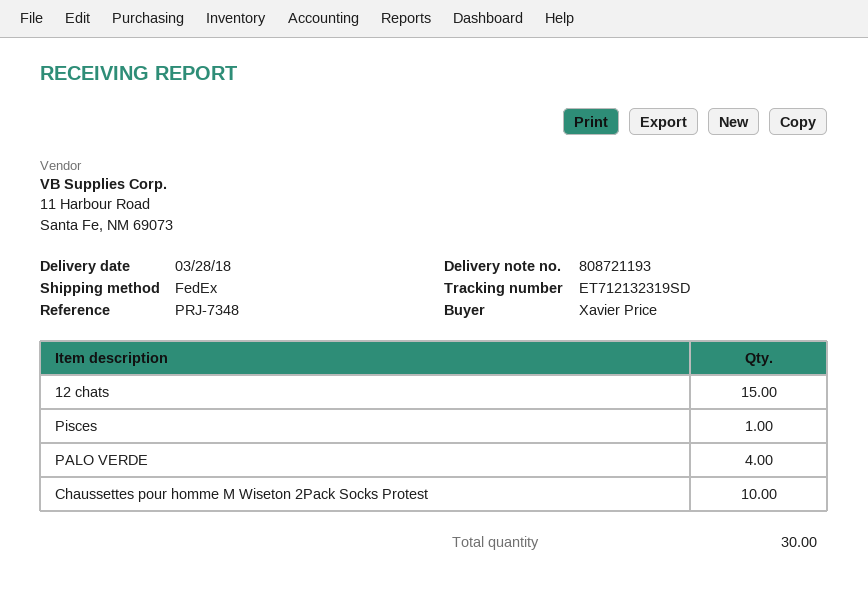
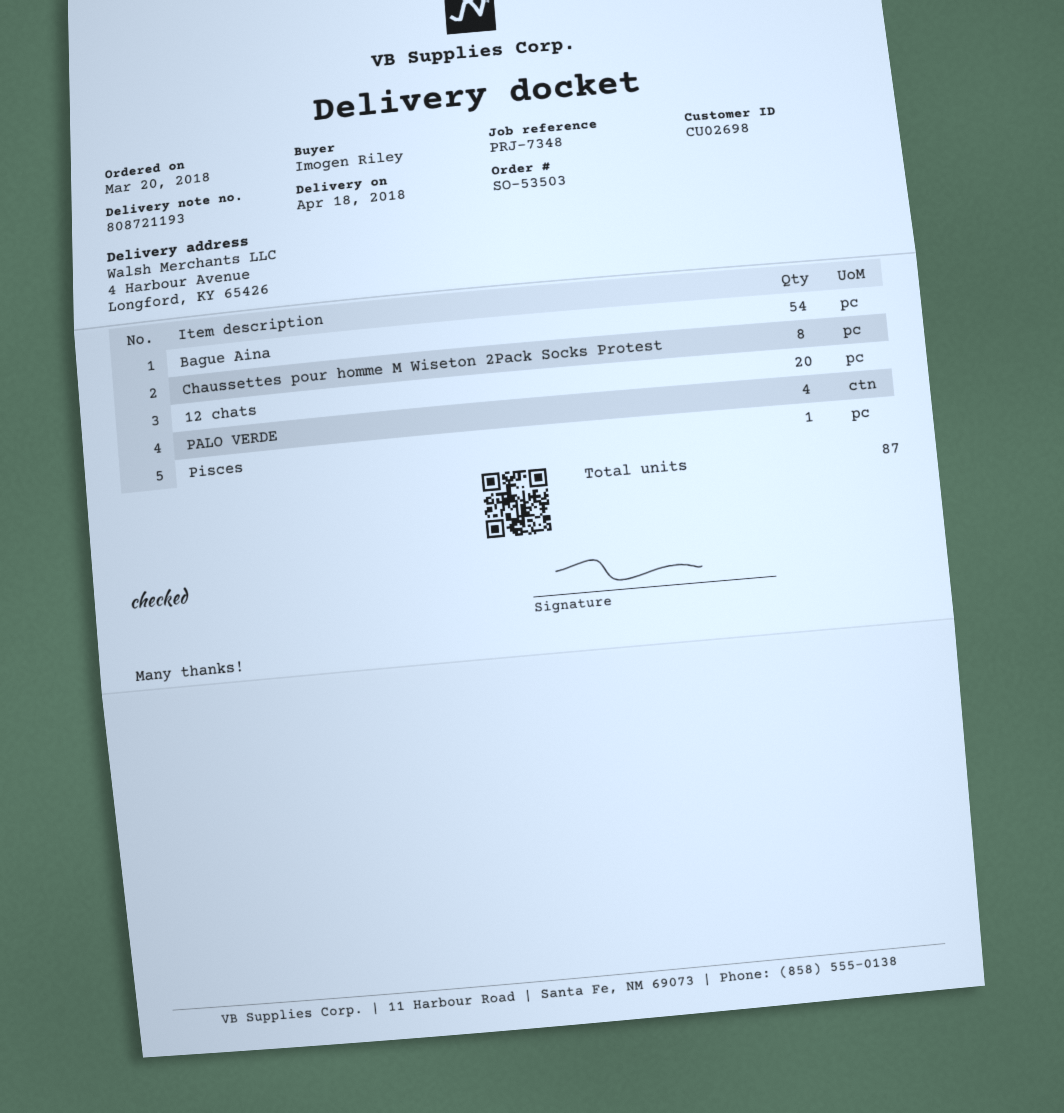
delivery date: 2018-03-28 -> 2018-04-18
ordered by: Xavier Price -> Imogen Riley
12 chats: 15 -> 20
Chaussettes pour homme M Wiseton 2Pack Socks Protest: 10 -> 8
Bague Aina: none -> 54
total quantity: 30 -> 87

